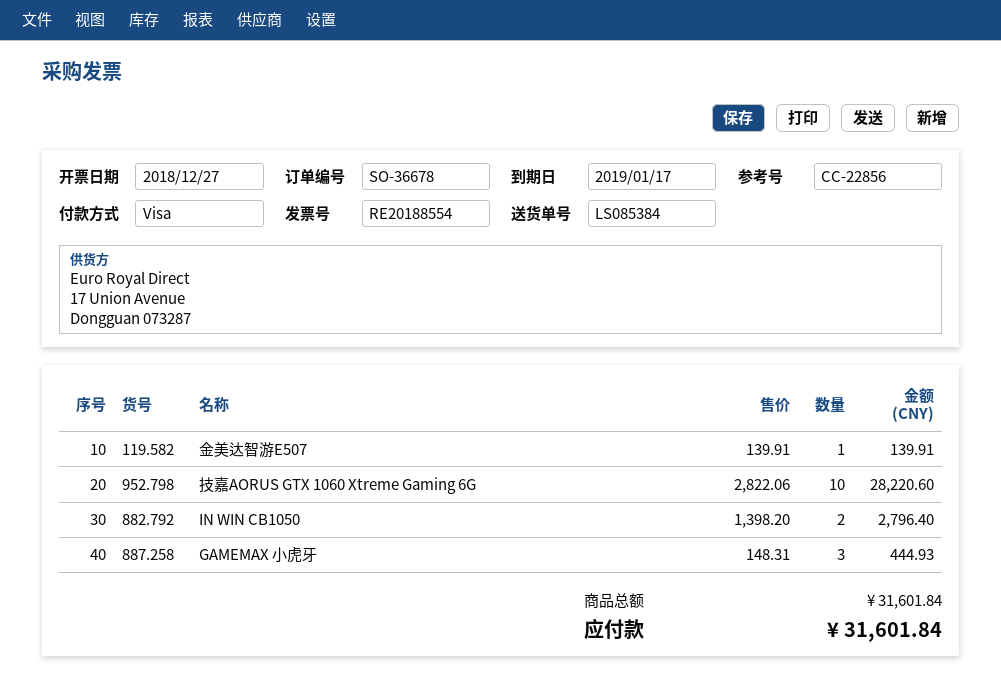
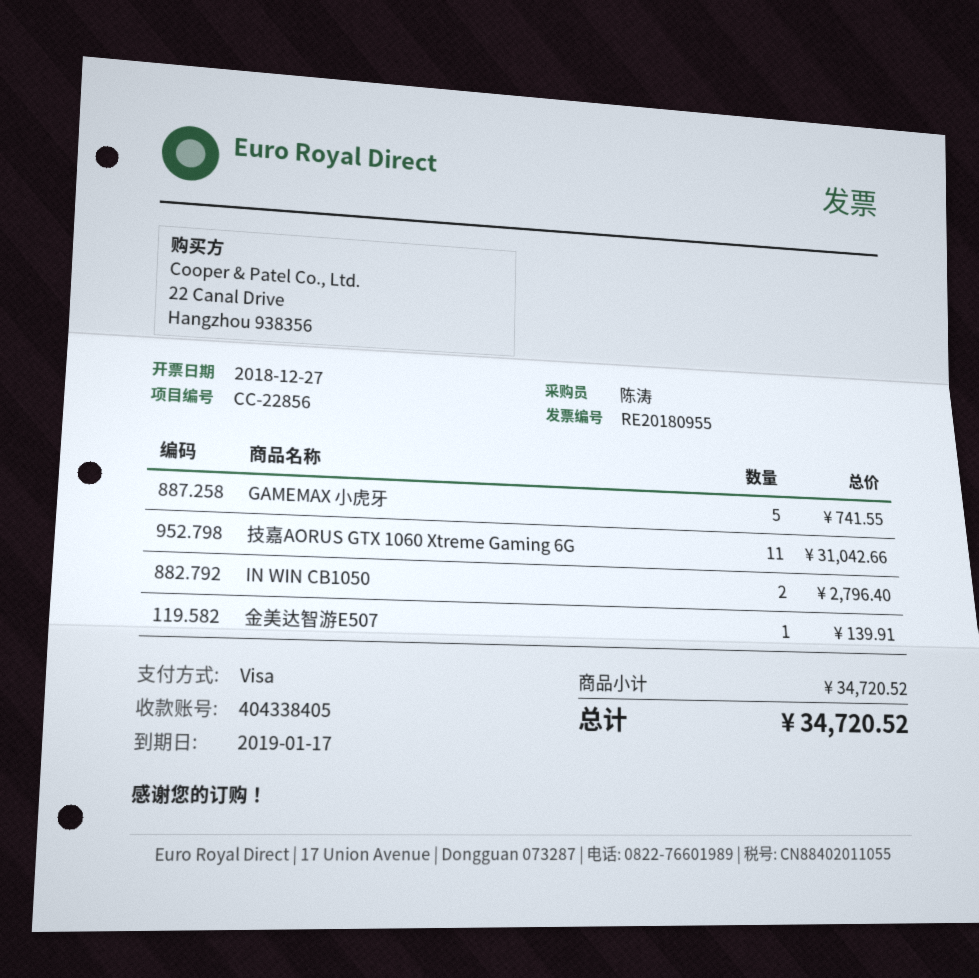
invoice number: RE20188554 -> RE20180955
技嘉AORUS GTX 1060 Xtreme Gaming 6G: 10 for 28220.60 -> 11 for 31042.66
GAMEMAX 小虎牙: 3 for 444.93 -> 5 for 741.55
subtotal: 31601.84 -> 34720.52
total: 31601.84 -> 34720.52

